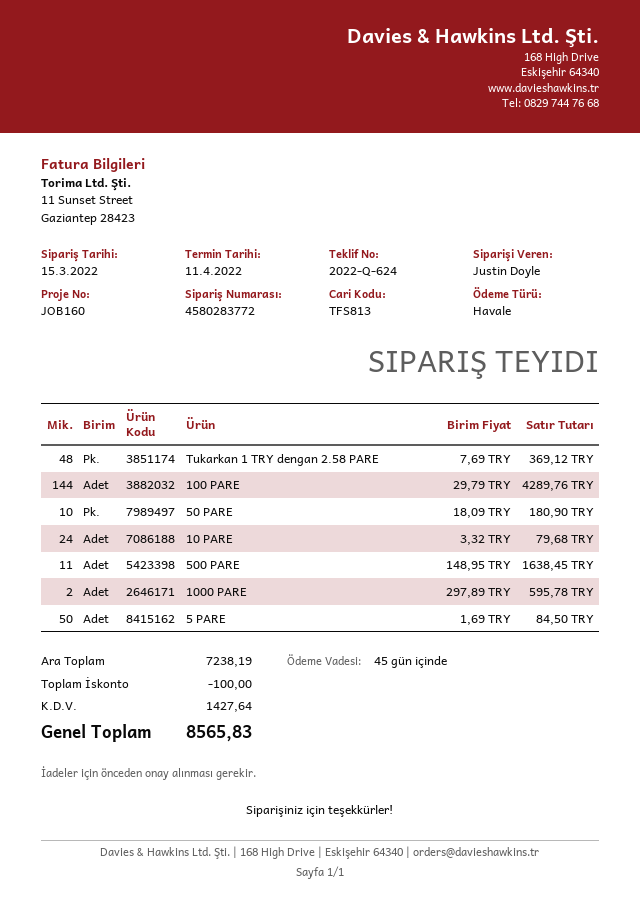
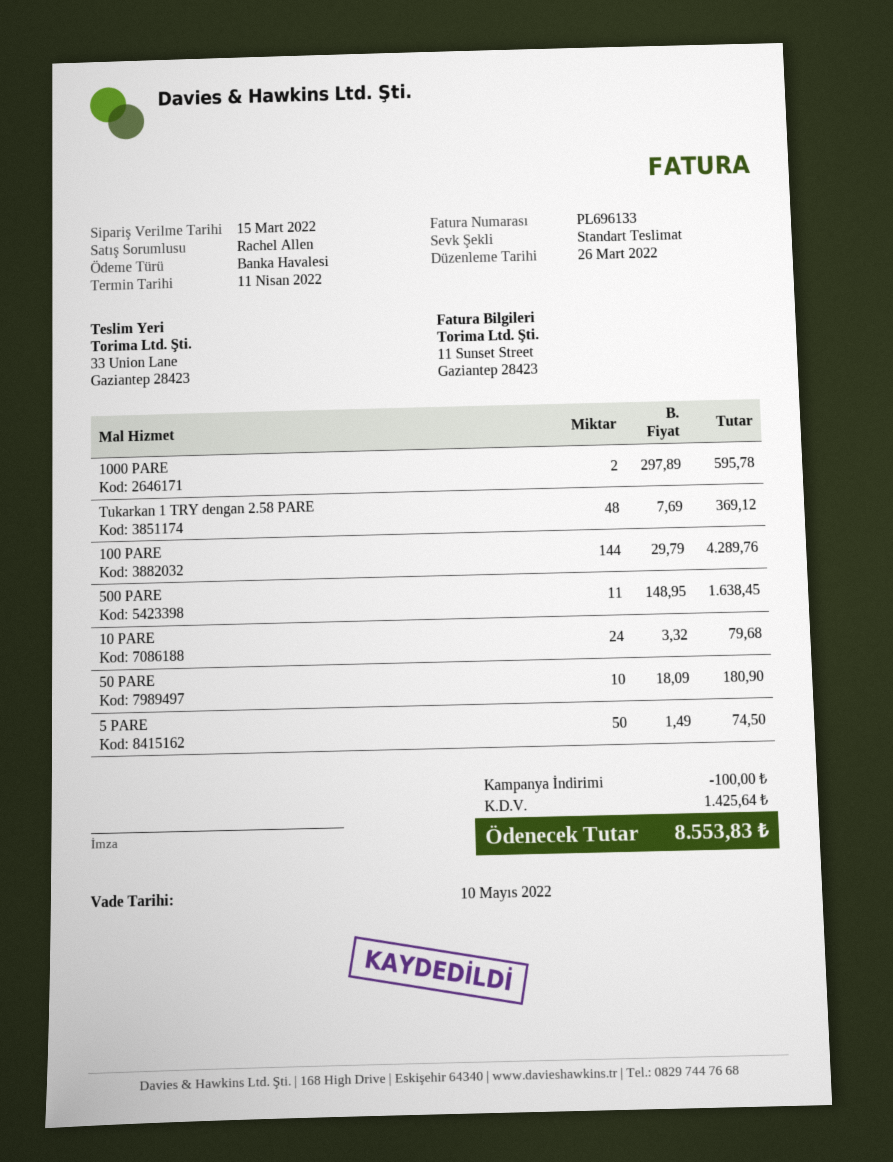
5 PARE: 50 x 1.69 = 84.50 -> 50 x 1.49 = 74.50
tax: 1427.64 -> 1425.64
total: 8565.83 -> 8553.83

